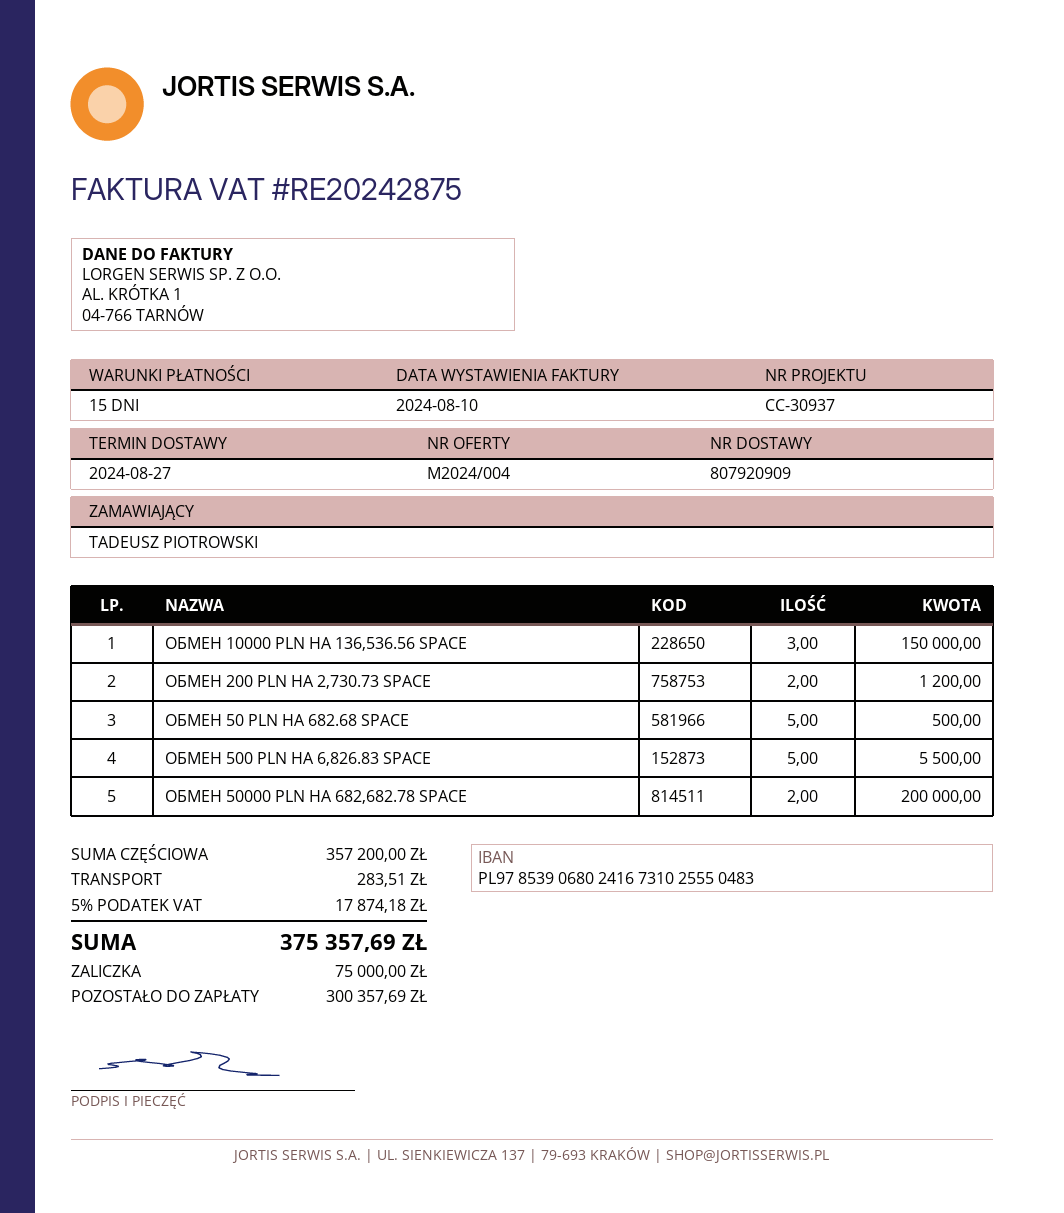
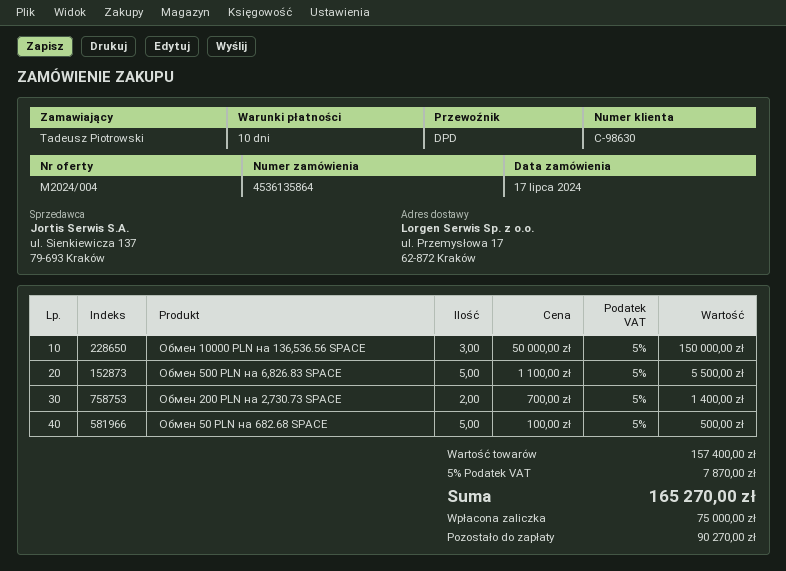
payment terms: 15 days -> 10 days
ОБМЕН 200 PLN НА 2,730.73 SPACE: 2 for 1200.00 -> 2 for 1400.00
ОБМЕН 50000 PLN НА 682,682.78 SPACE: 2 for 200000.00 -> none
subtotal: 357200.00 -> 157400.00
shipping: 283.51 -> none
tax: 5% = 17874.18 -> 5% = 7870.00
total: 375357.69 -> 165270.00
balance: 300357.69 -> 90270.00

